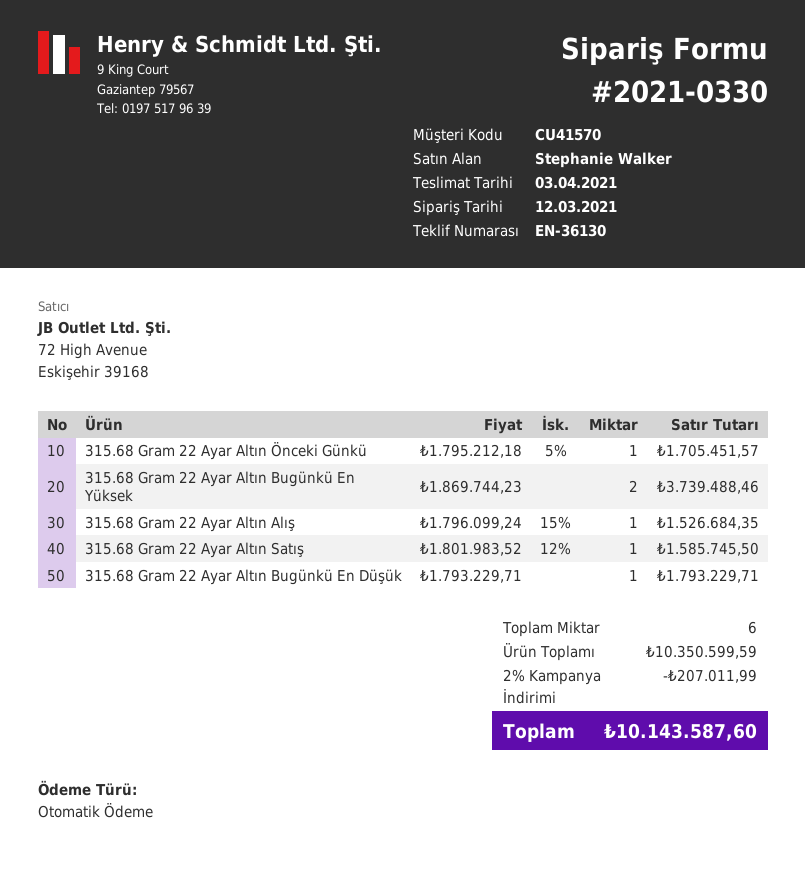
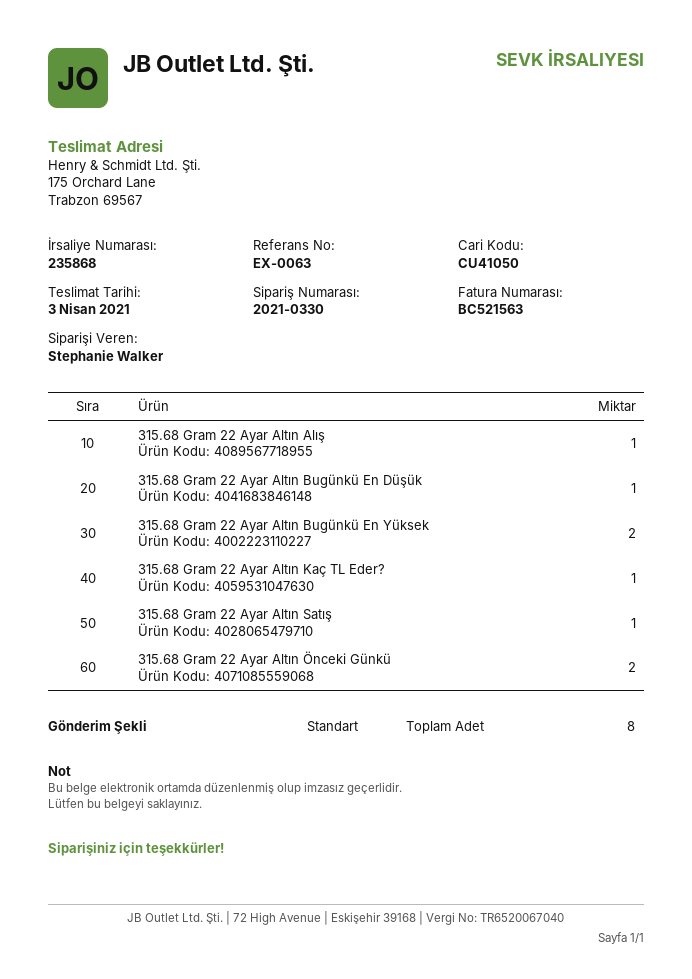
customer number: CU41570 -> CU41050
315.68 Gram 22 Ayar Altın Önceki Günkü: 1 -> 2
315.68 Gram 22 Ayar Altın Kaç TL Eder?: none -> 1
total quantity: 6 -> 8

